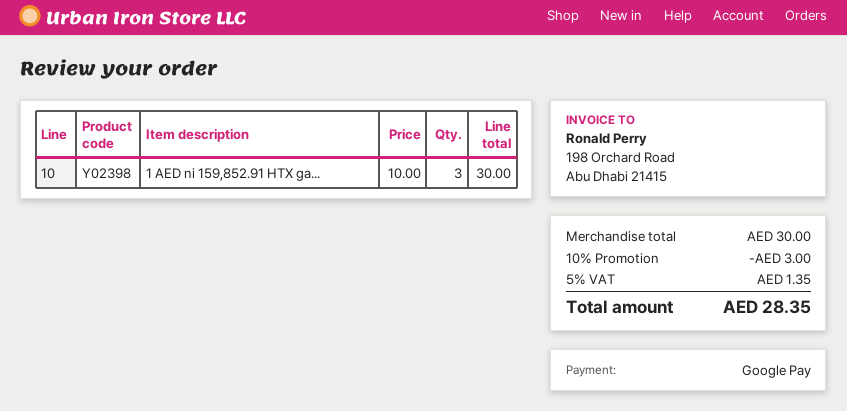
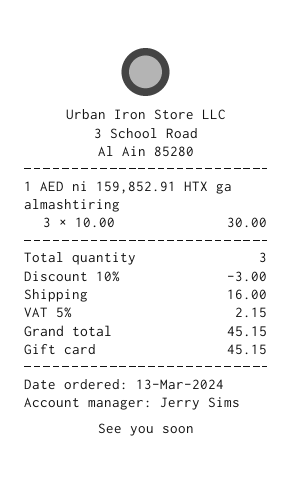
payment method: Google Pay -> gift card
shipping: none -> 16.00
tax: 5% = 1.35 -> 5% = 2.15
total: 28.35 -> 45.15

